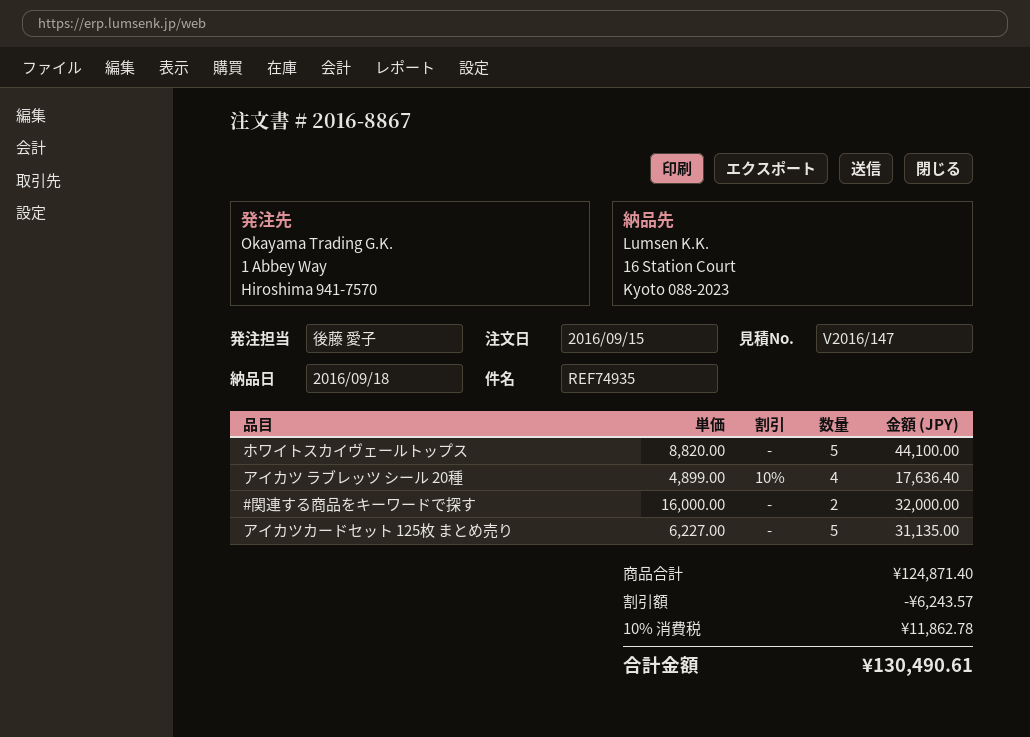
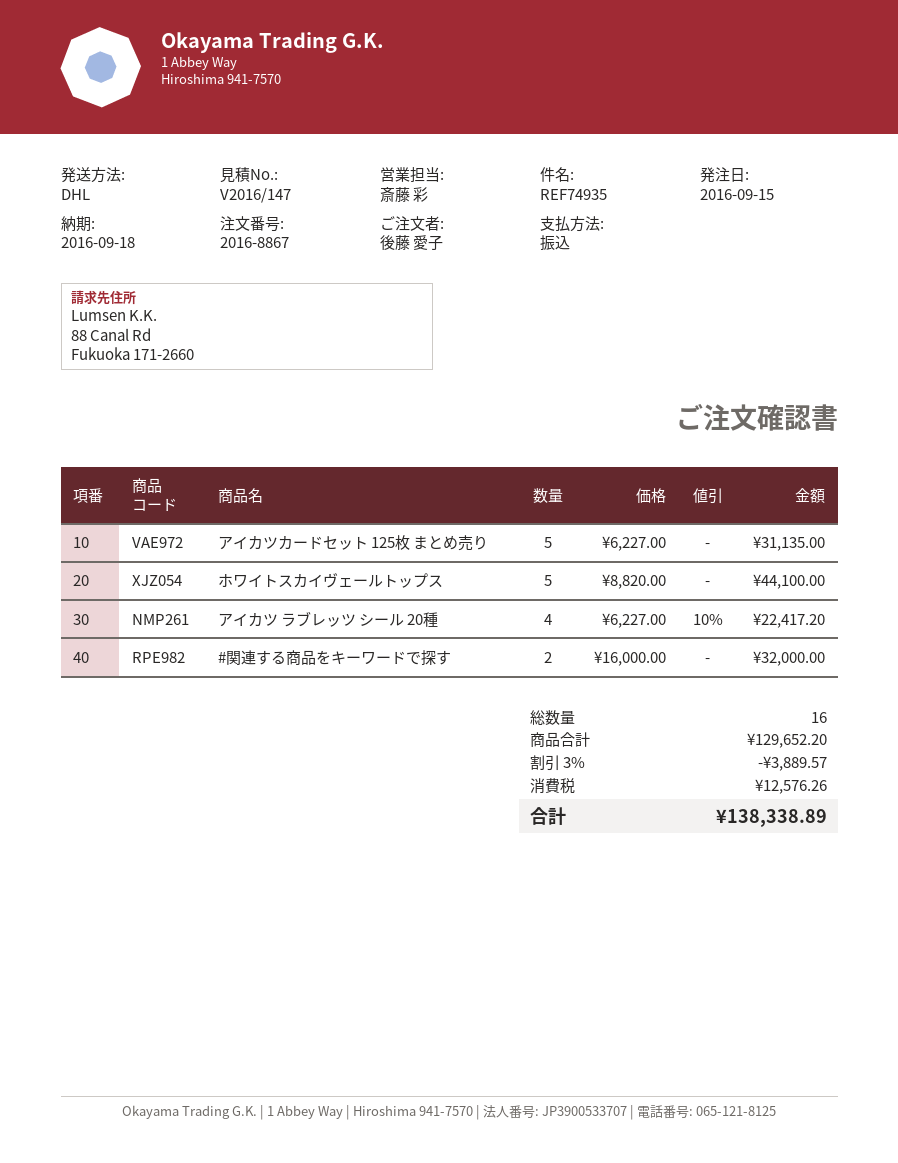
アイカツ ラブレッツ シール 20種: 4 x 4899.00 - 10% = 17636.40 -> 4 x 6227.00 - 10% = 22417.20
subtotal: 124871.40 -> 129652.20
discount: 6243.57 -> 3889.57
tax: 11862.78 -> 12576.26
total: 130490.61 -> 138338.89

